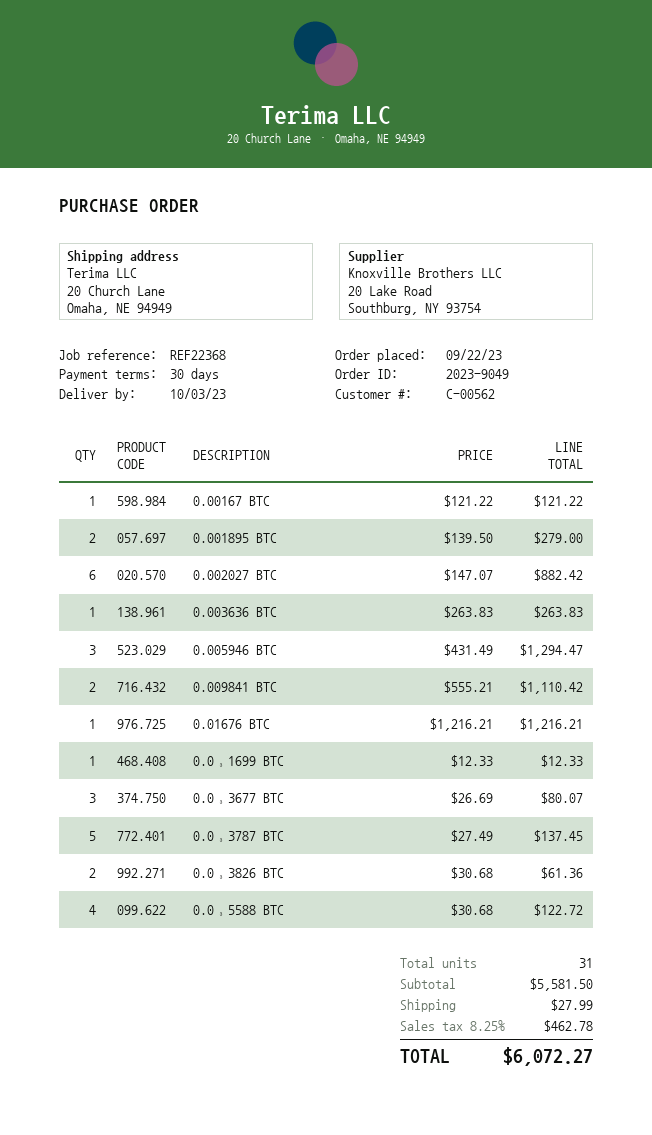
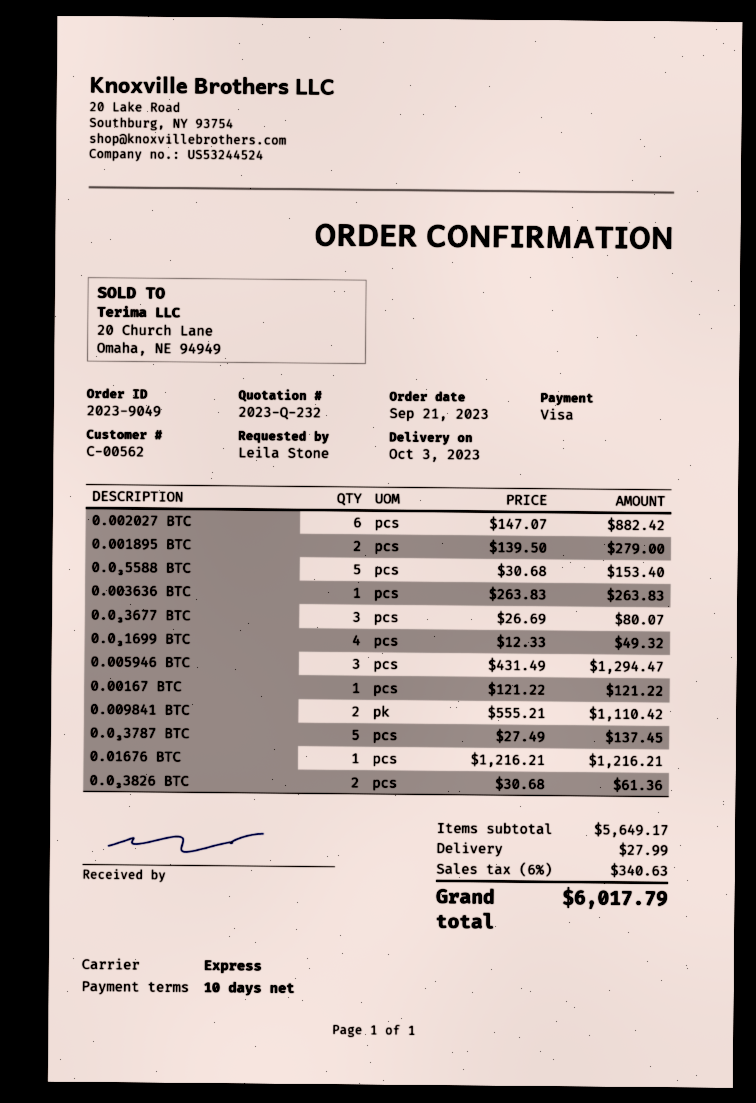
order date: 2023-09-22 -> 2023-09-21
payment terms: 30 days -> 10 days
0.0₃1699 BTC: 1 x 12.33 = 12.33 -> 4 x 12.33 = 49.32
0.0₃5588 BTC: 4 x 30.68 = 122.72 -> 5 x 30.68 = 153.40
subtotal: 5581.50 -> 5649.17
tax: 8.25% = 462.78 -> 6% = 340.63
total: 6072.27 -> 6017.79

